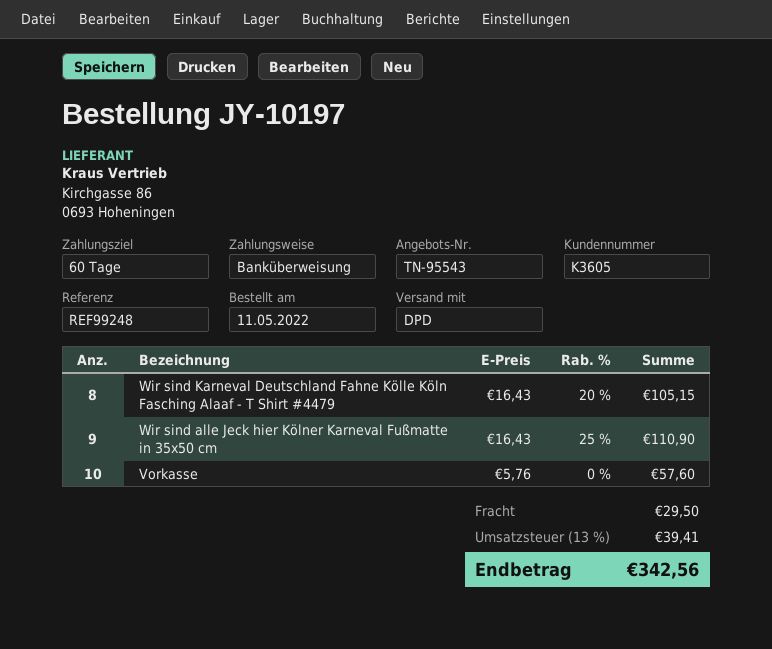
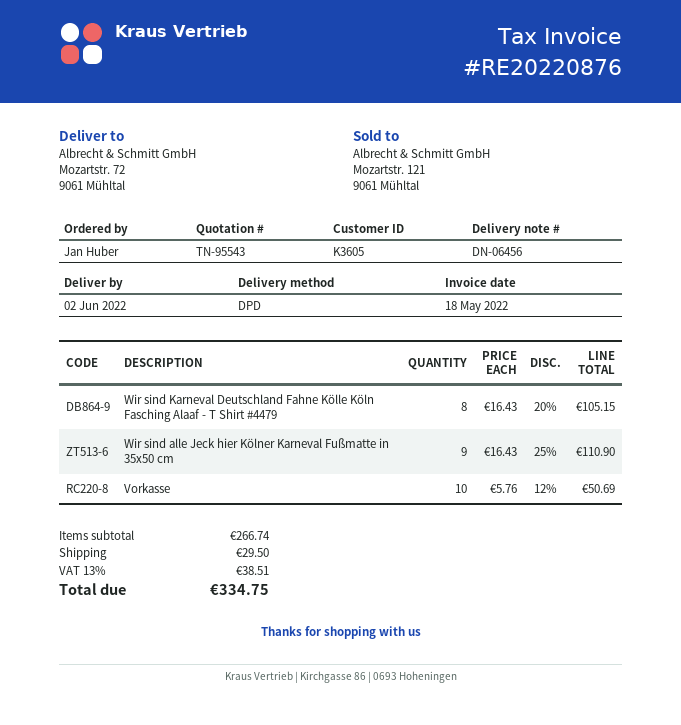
Vorkasse: 10 x 5.76 = 57.60 -> 10 x 5.76 - 12% = 50.69
tax: 13% = 39.41 -> 13% = 38.51
total: 342.56 -> 334.75

